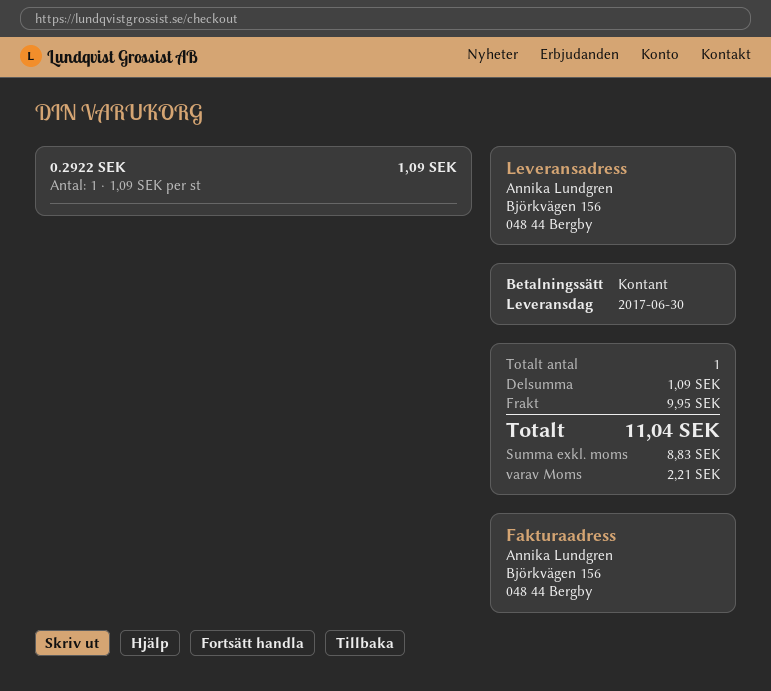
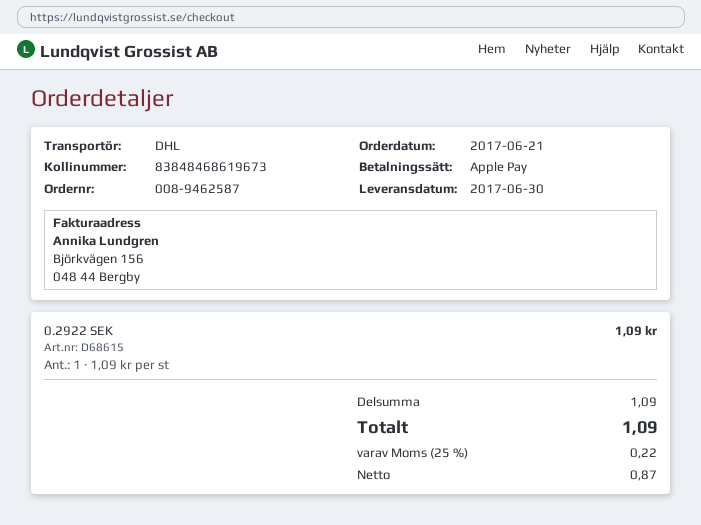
payment method: cash -> Apple Pay
shipping: 9.95 -> none
net: 8.83 -> 0.87
tax: 2.21 -> 0.22
total: 11.04 -> 1.09

